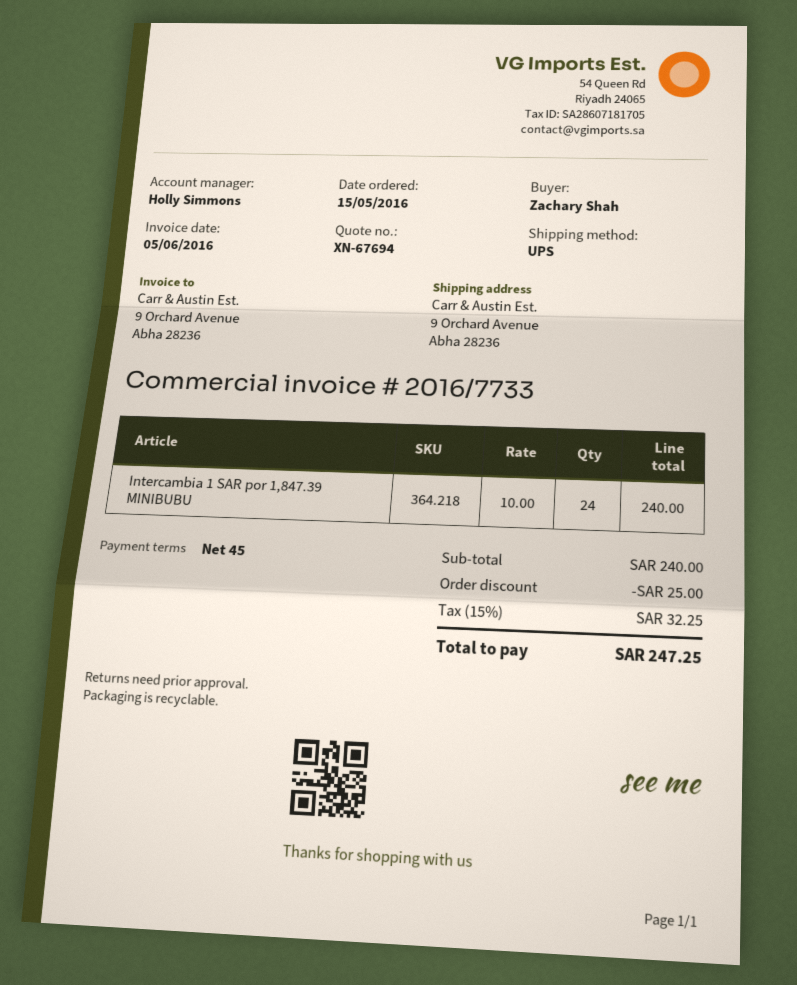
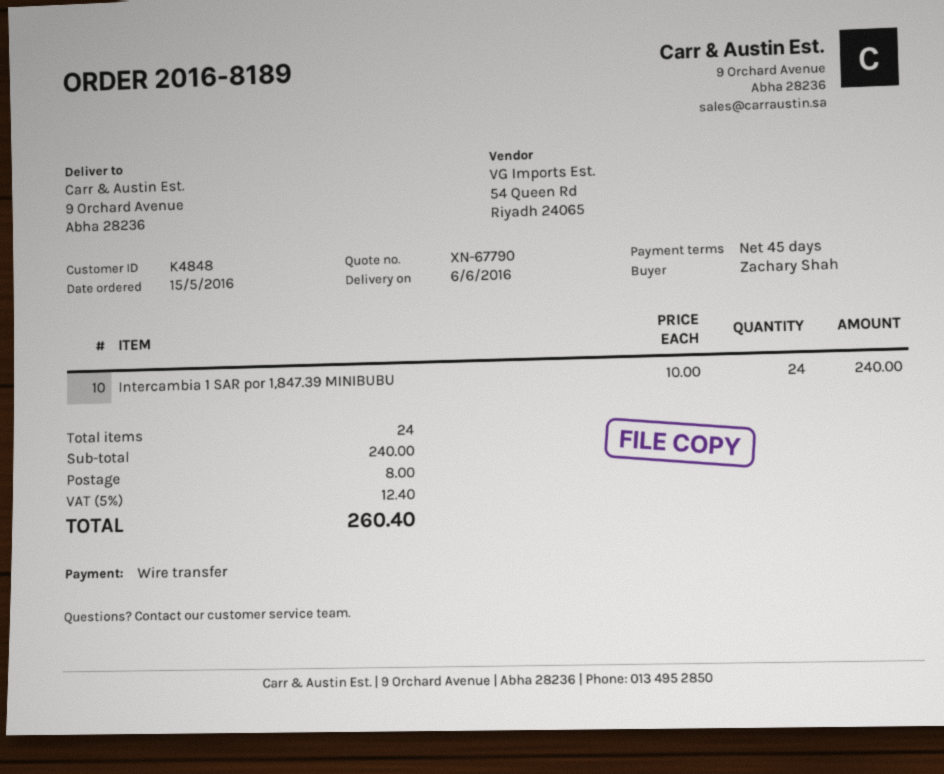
quote number: XN-67694 -> XN-67790
discount: 25.00 -> none
shipping: none -> 8.00
tax: 15% = 32.25 -> 5% = 12.40
total: 247.25 -> 260.40

